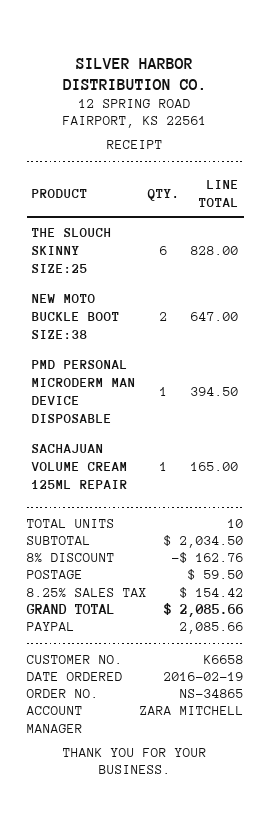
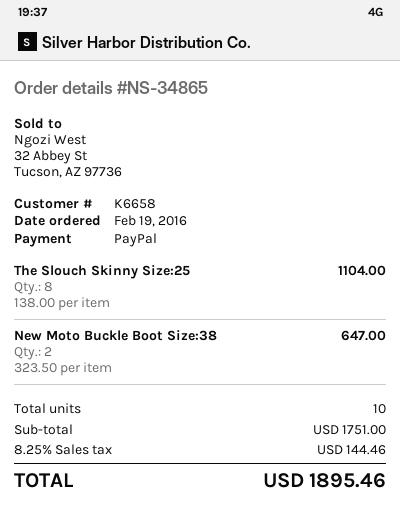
THE SLOUCH SKINNY SIZE:25: 6 for 828.00 -> 8 for 1104.00
PMD PERSONAL MICRODERM MAN DEVICE DISPOSABLE: 1 for 394.50 -> none
SACHAJUAN VOLUME CREAM 125ML REPAIR: 1 for 165.00 -> none
subtotal: 2034.50 -> 1751.00
discount: 8% = 162.76 -> none
shipping: 59.50 -> none
tax: 8.25% = 154.42 -> 8.25% = 144.46
total: 2085.66 -> 1895.46

